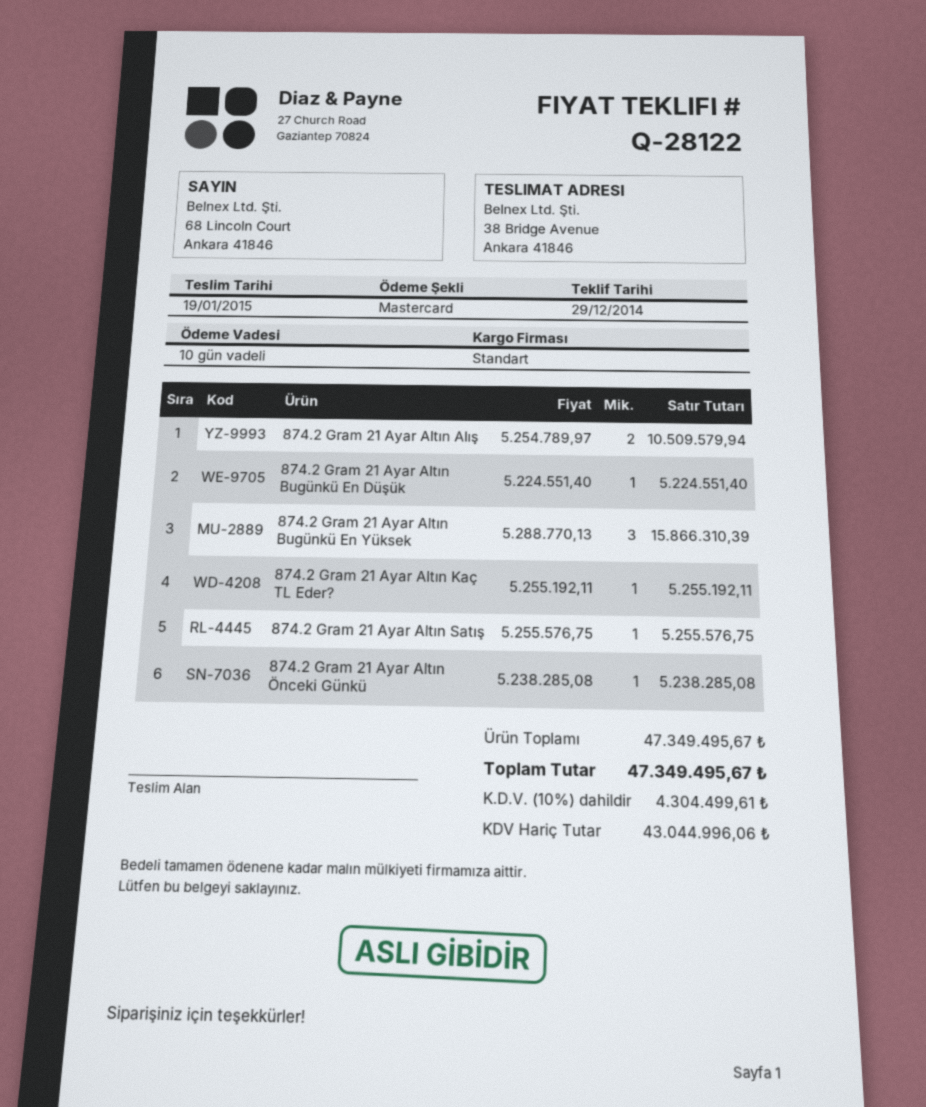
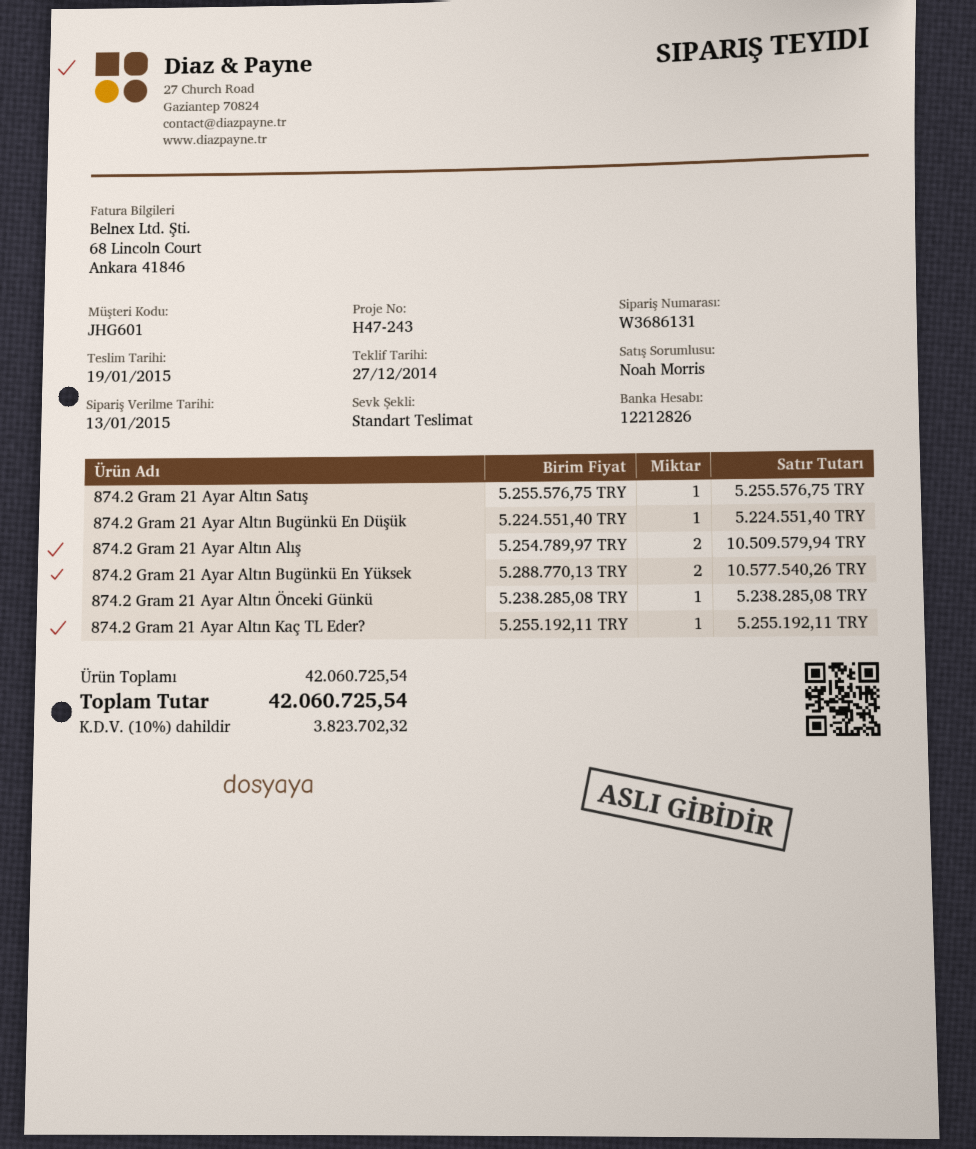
quote date: 2014-12-29 -> 2014-12-27
874.2 Gram 21 Ayar Altın Bugünkü En Yüksek: 3 x 5288770.13 = 15866310.39 -> 2 x 5288770.13 = 10577540.26
subtotal: 47349495.67 -> 42060725.54
tax: 10% = 4304499.61 -> 10% = 3823702.32
total: 47349495.67 -> 42060725.54

